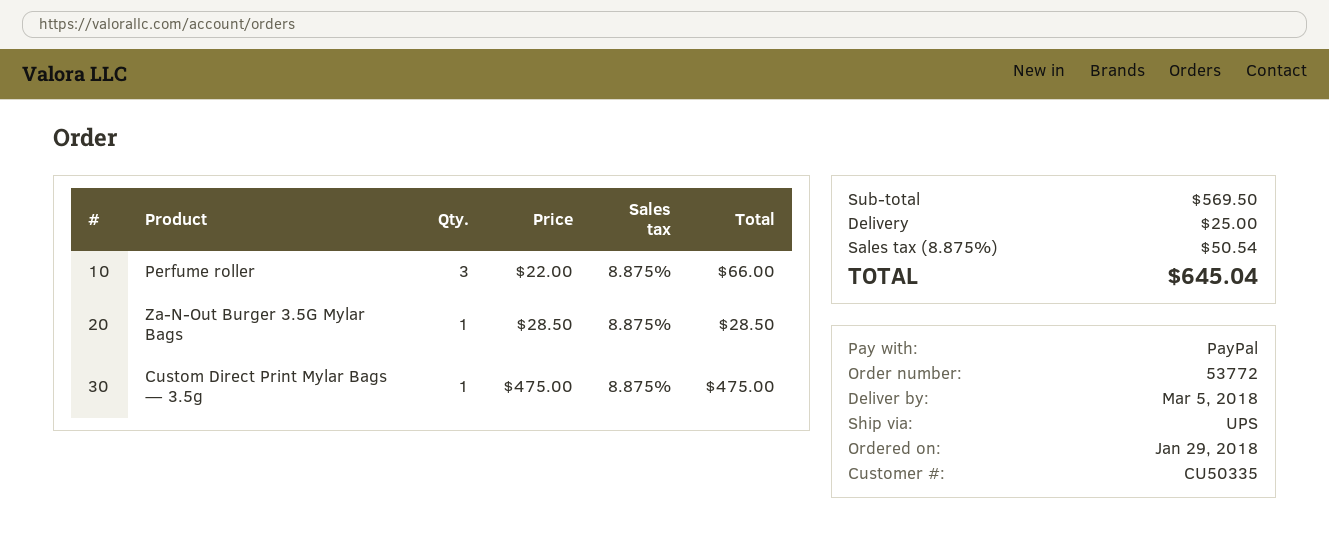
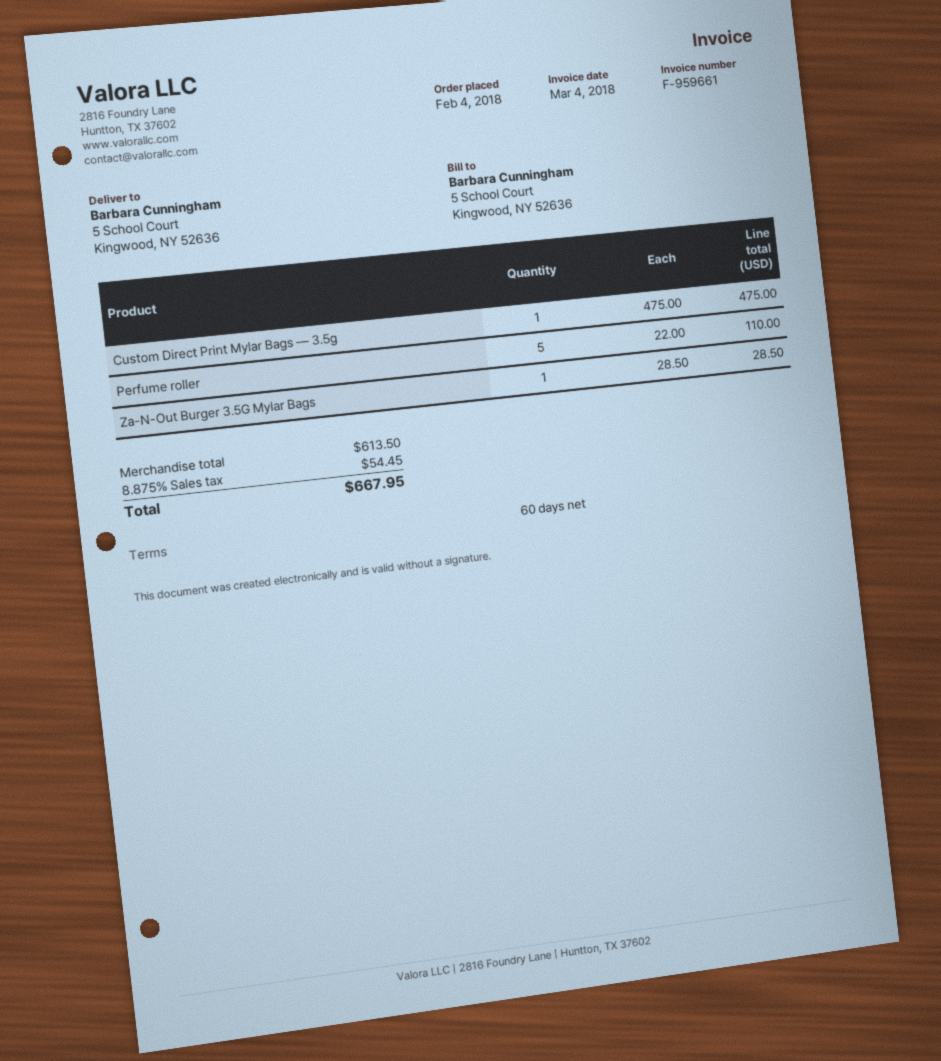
order date: 2018-01-29 -> 2018-02-04
Perfume roller: 3 x 22.00 = 66.00 -> 5 x 22.00 = 110.00
subtotal: 569.50 -> 613.50
shipping: 25.00 -> none
tax: 8.875% = 50.54 -> 8.875% = 54.45
total: 645.04 -> 667.95

